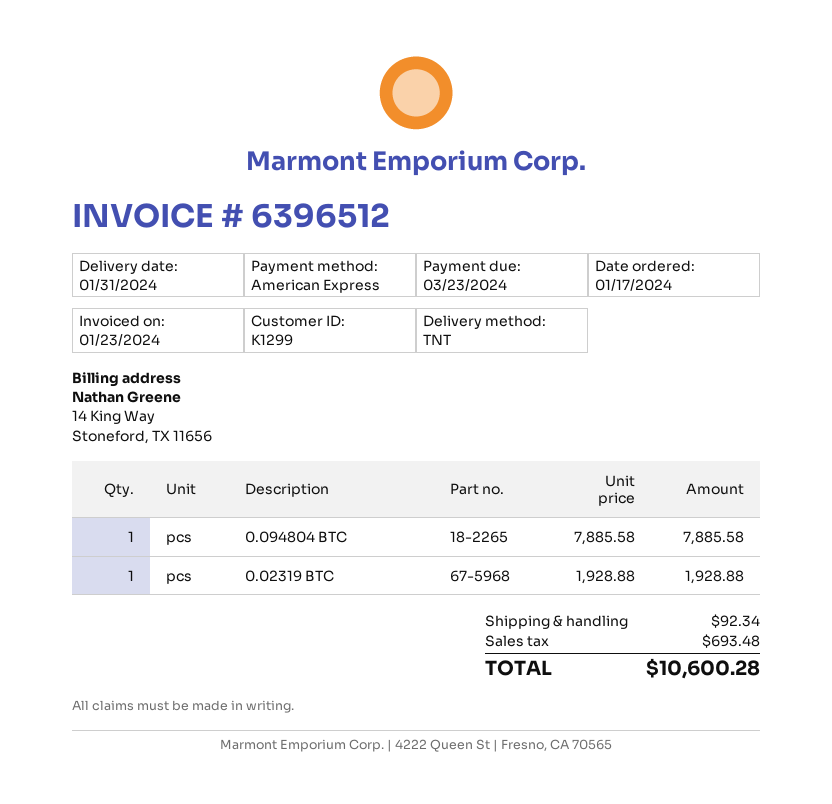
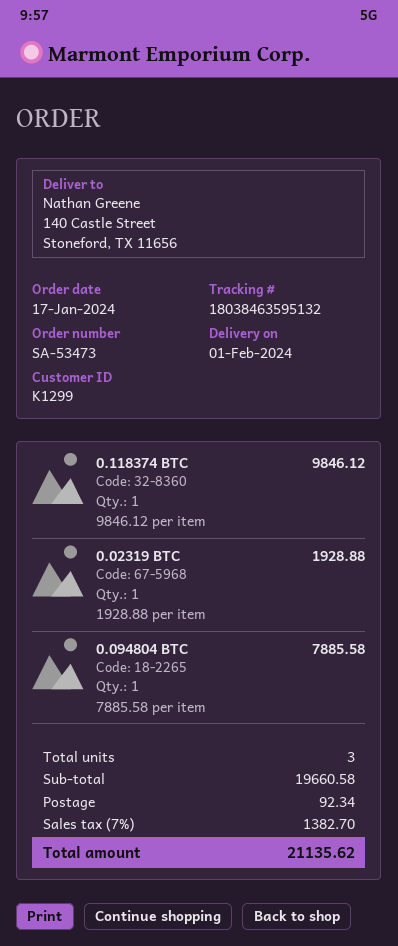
delivery date: 2024-01-31 -> 2024-02-01
0.118374 BTC: none -> 1 x 9846.12 = 9846.12
tax: 693.48 -> 1382.70
total: 10600.28 -> 21135.62

